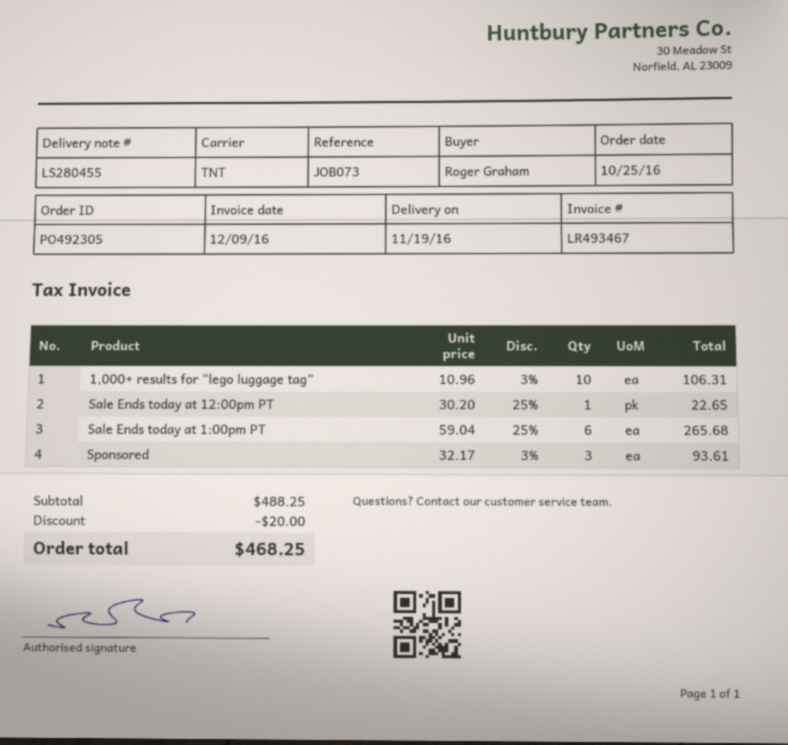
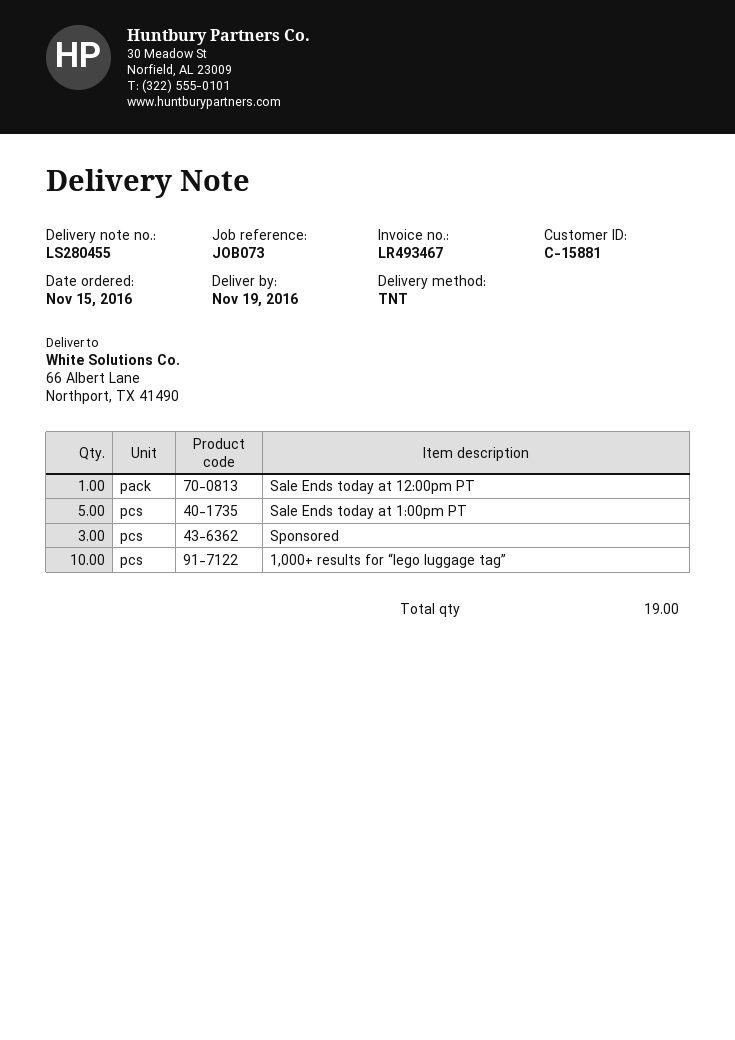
order date: 2016-10-25 -> 2016-11-15
Sale Ends today at 1:00pm PT: 6 -> 5

